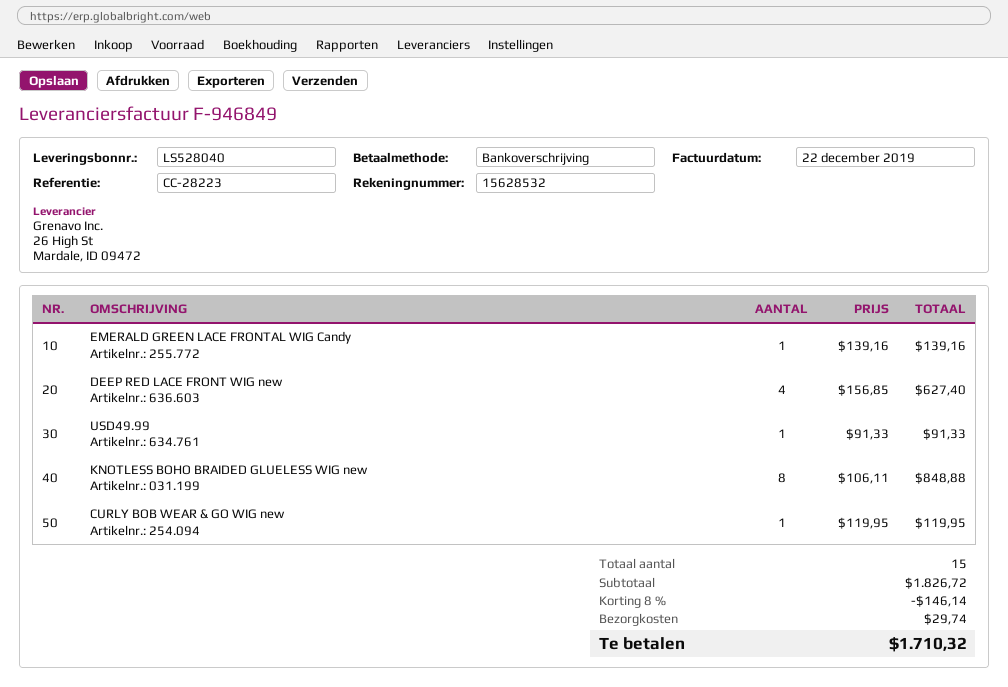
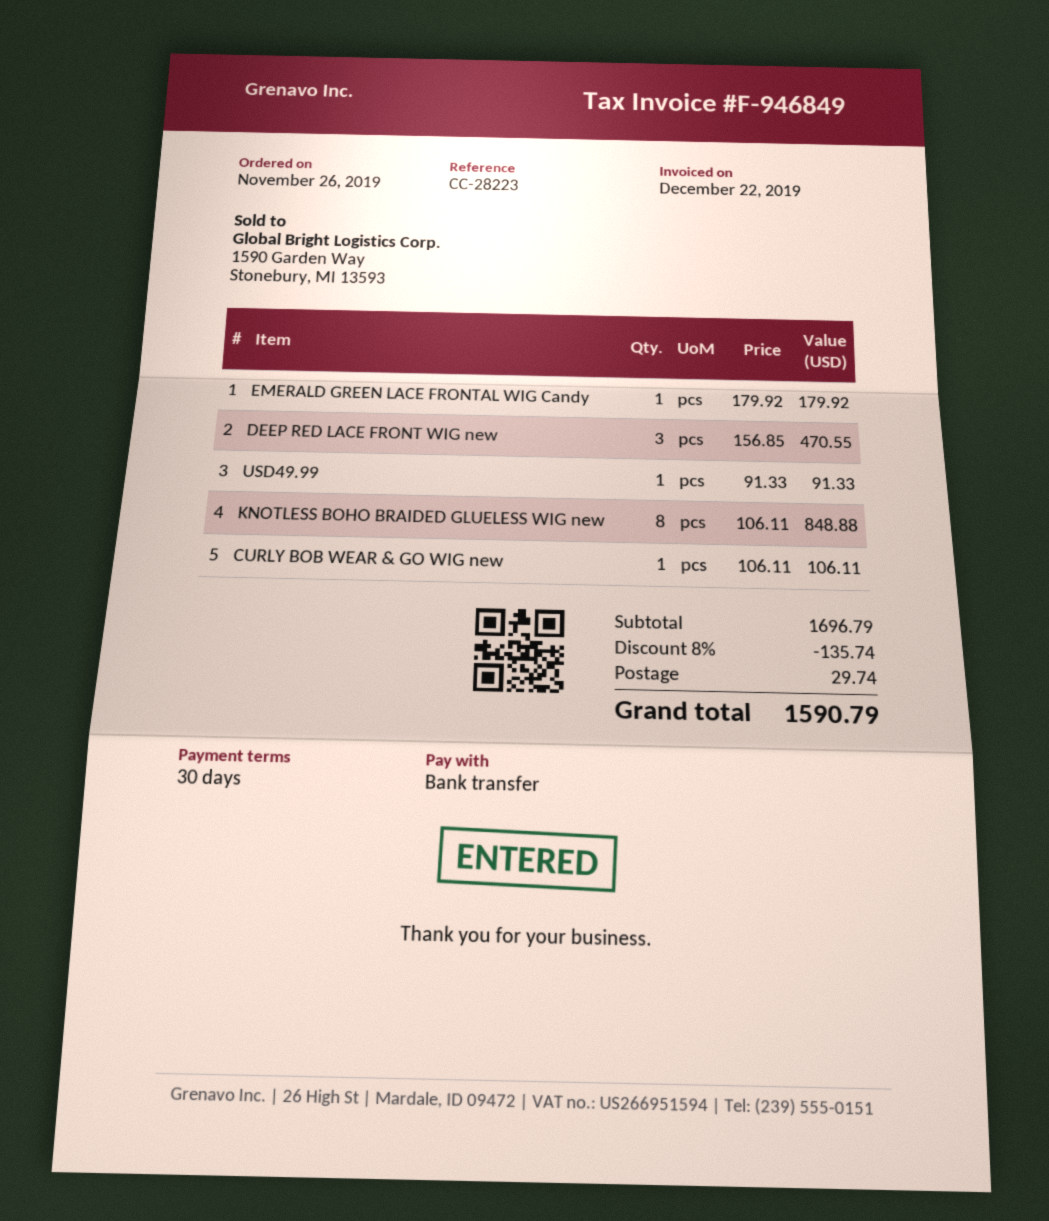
EMERALD GREEN LACE FRONTAL WIG Candy: 1 x 139.16 = 139.16 -> 1 x 179.92 = 179.92
DEEP RED LACE FRONT WIG new: 4 x 156.85 = 627.40 -> 3 x 156.85 = 470.55
CURLY BOB WEAR & GO WIG new: 1 x 119.95 = 119.95 -> 1 x 106.11 = 106.11
subtotal: 1826.72 -> 1696.79
discount: 8% = 146.14 -> 8% = 135.74
total: 1710.32 -> 1590.79

